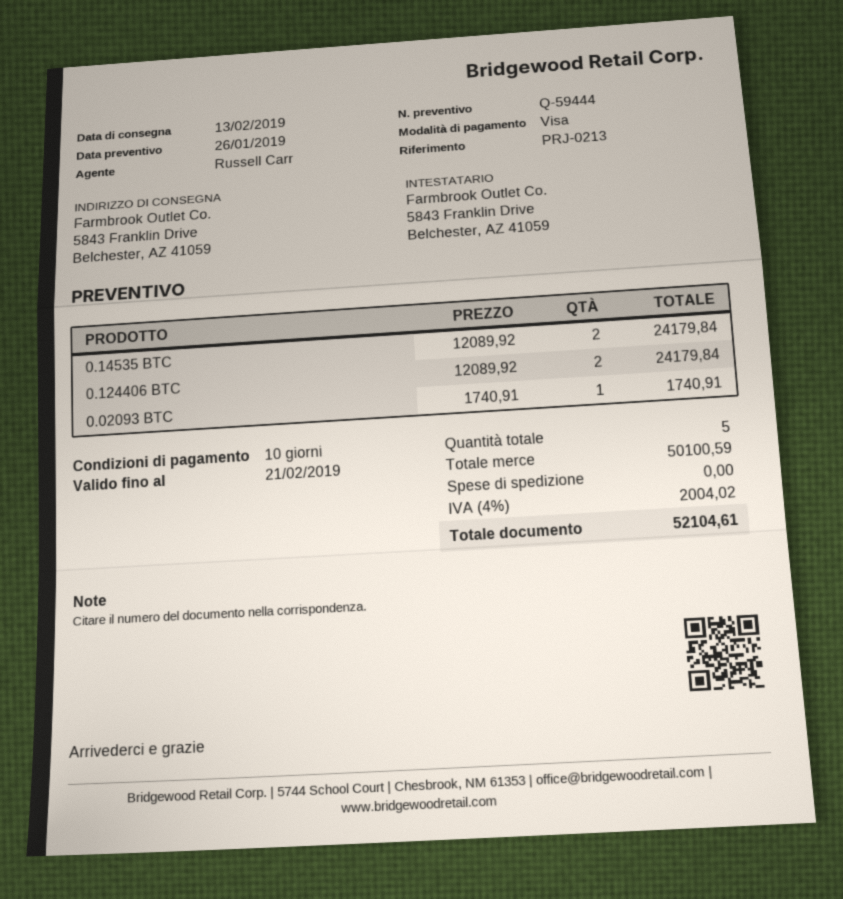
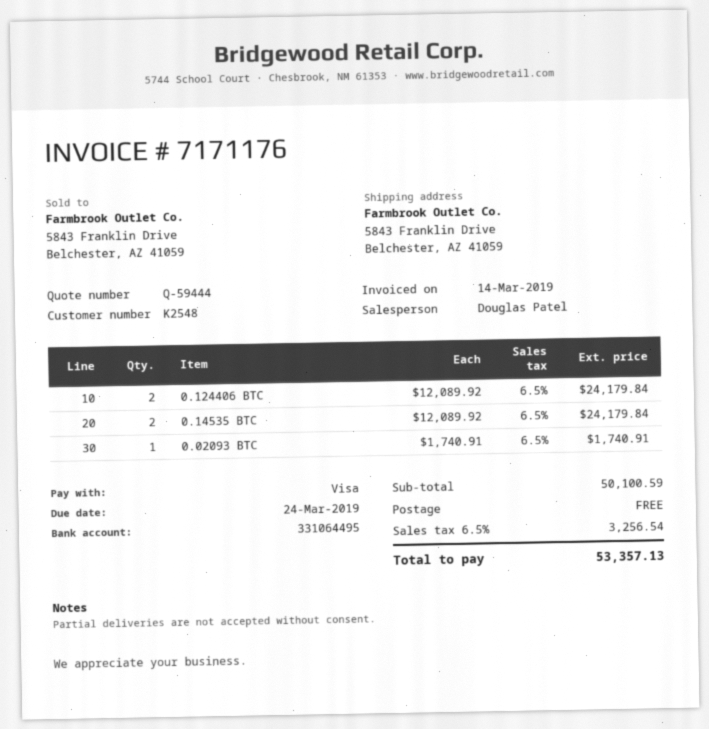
sales rep: Russell Carr -> Douglas Patel
tax: 4% = 2004.02 -> 6.5% = 3256.54
total: 52104.61 -> 53357.13

